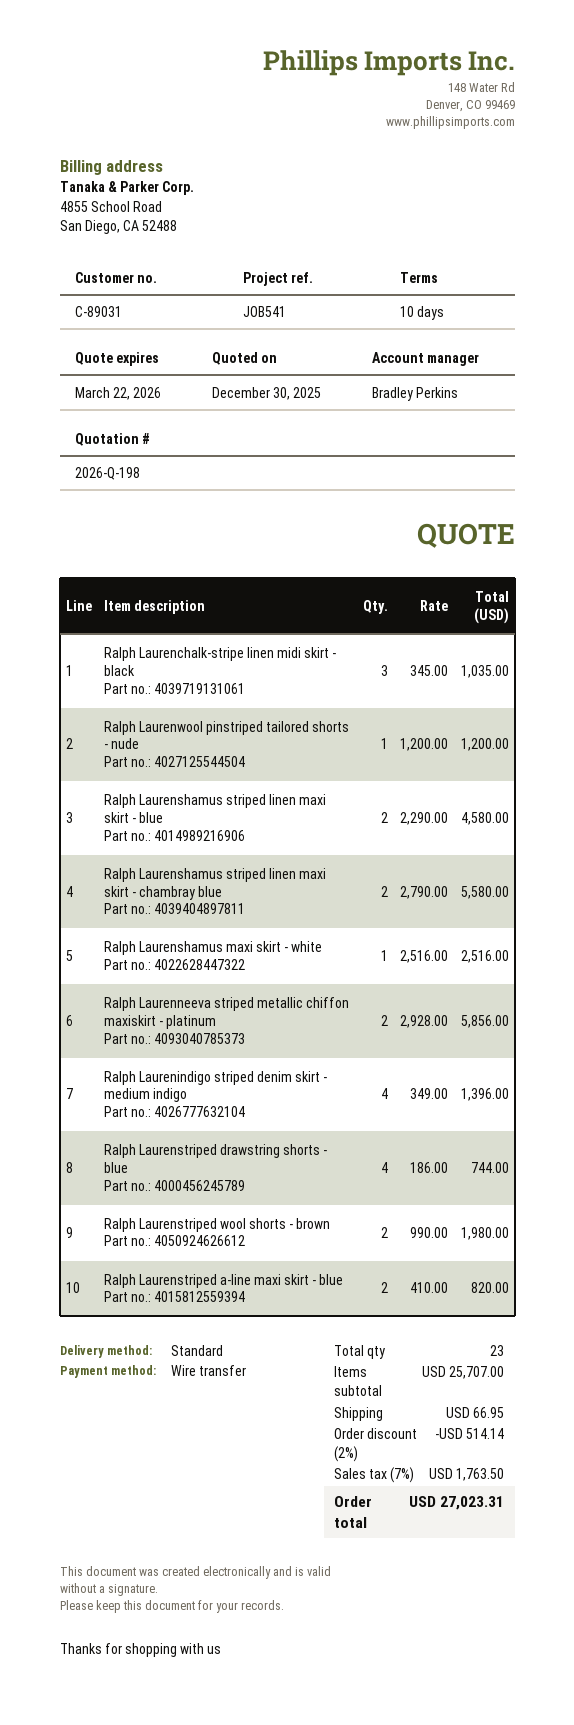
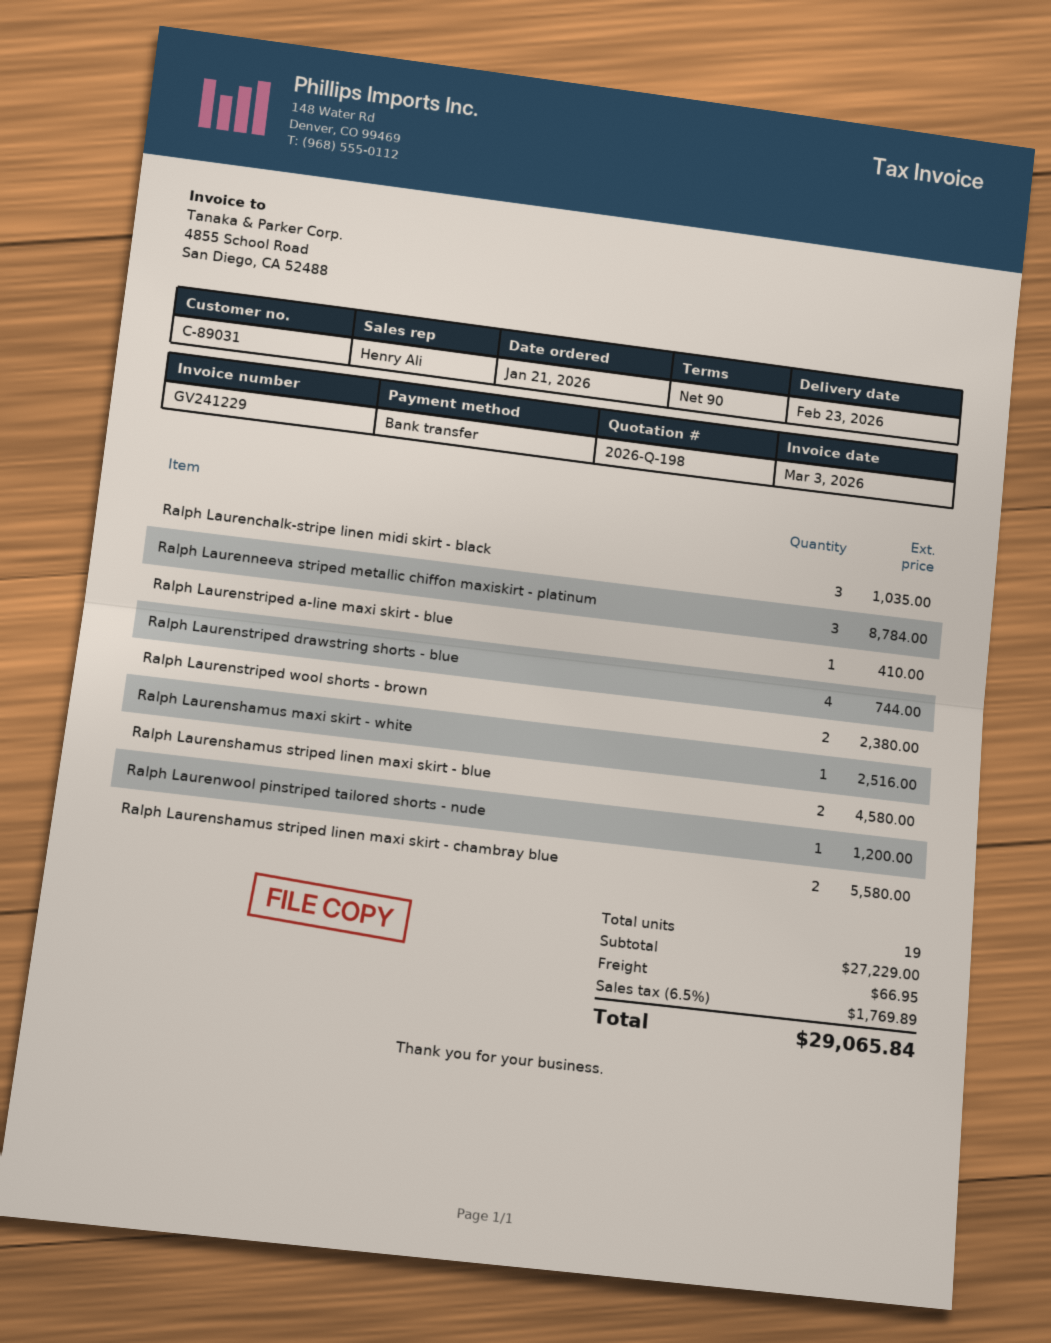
payment terms: 10 days -> 90 days
sales rep: Bradley Perkins -> Henry Ali
Ralph Laurenneeva striped metallic chiffon maxiskirt - platinum: 2 for 5856.00 -> 3 for 8784.00
Ralph Laurenindigo striped denim skirt - medium indigo: 4 for 1396.00 -> none
Ralph Laurenstriped wool shorts - brown: 2 for 1980.00 -> 2 for 2380.00
Ralph Laurenstriped a-line maxi skirt - blue: 2 for 820.00 -> 1 for 410.00
total quantity: 23 -> 19
subtotal: 25707.00 -> 27229.00
discount: 2% = 514.14 -> none
tax: 7% = 1763.50 -> 6.5% = 1769.89
total: 27023.31 -> 29065.84

